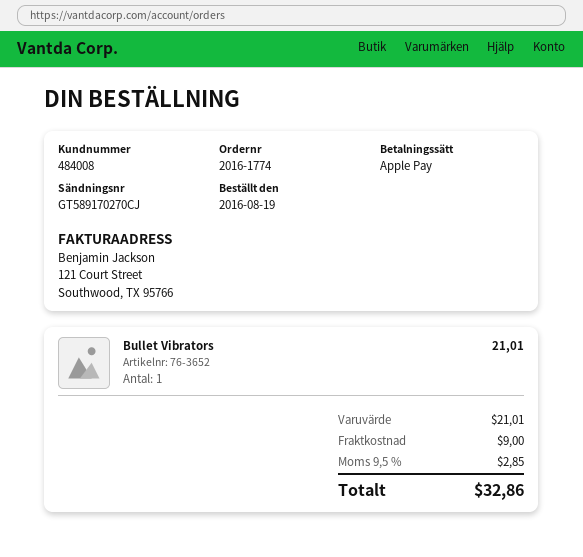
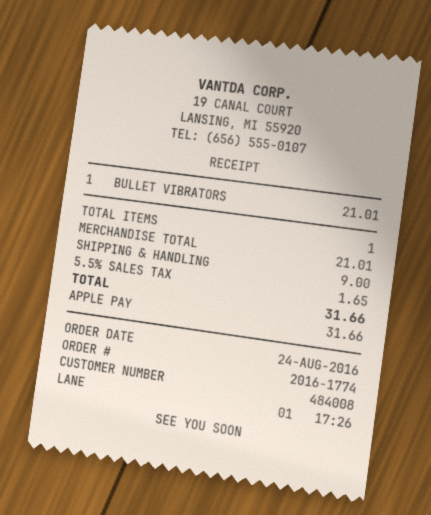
order date: 2016-08-19 -> 2016-08-24
tax: 9.5% = 2.85 -> 5.5% = 1.65
total: 32.86 -> 31.66

